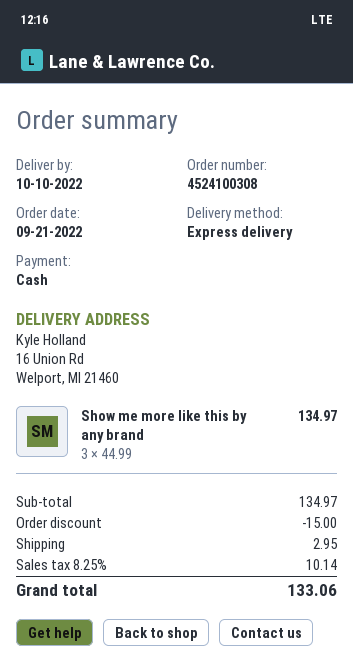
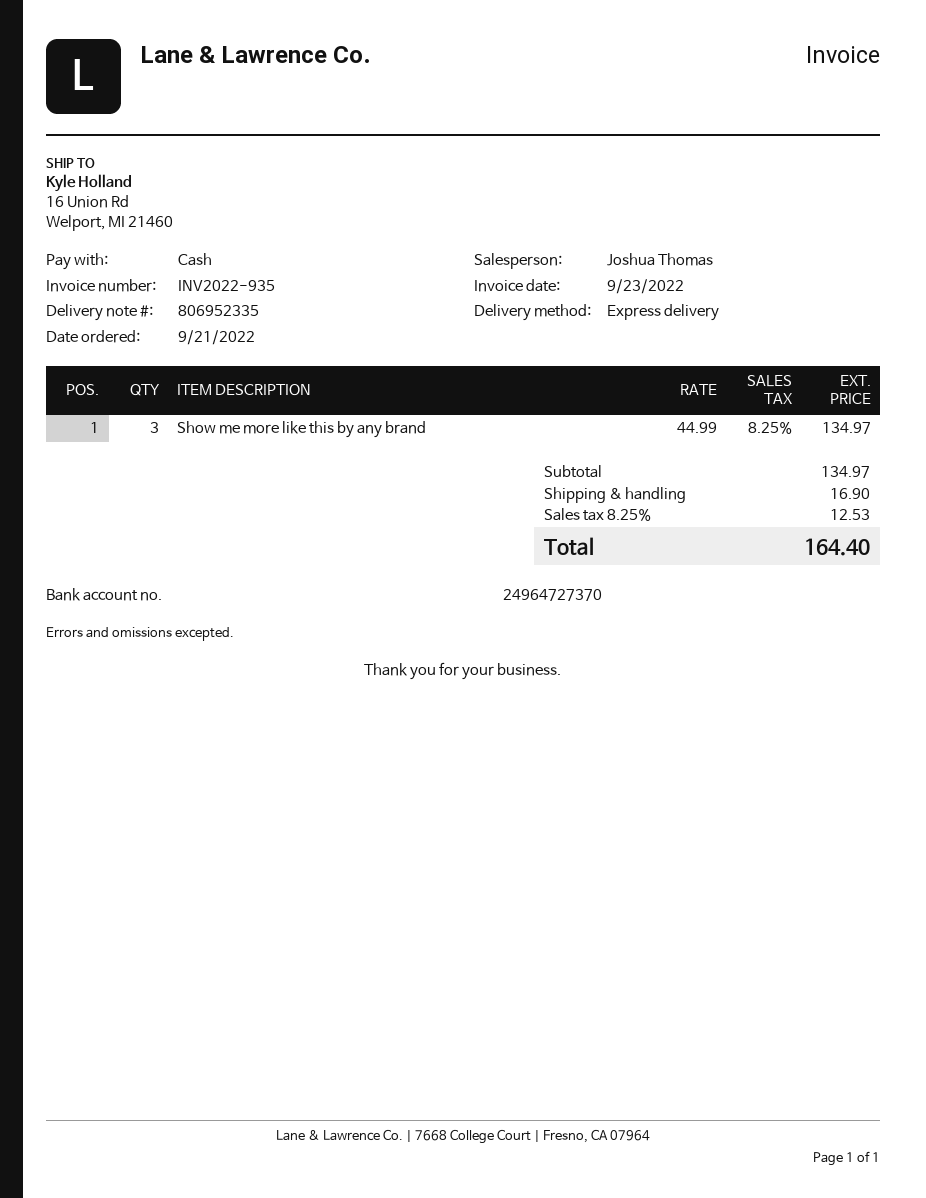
discount: 15.00 -> none
shipping: 2.95 -> 16.90
tax: 8.25% = 10.14 -> 8.25% = 12.53
total: 133.06 -> 164.40

